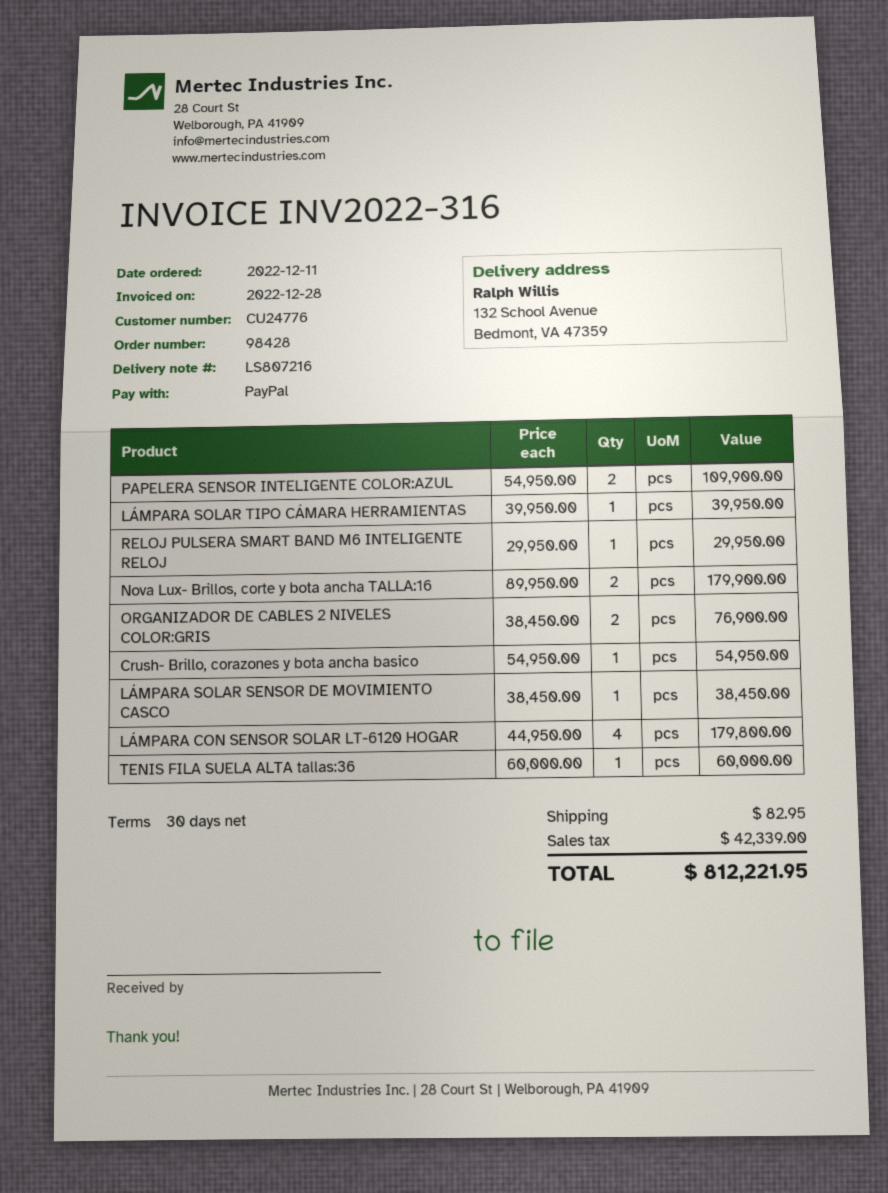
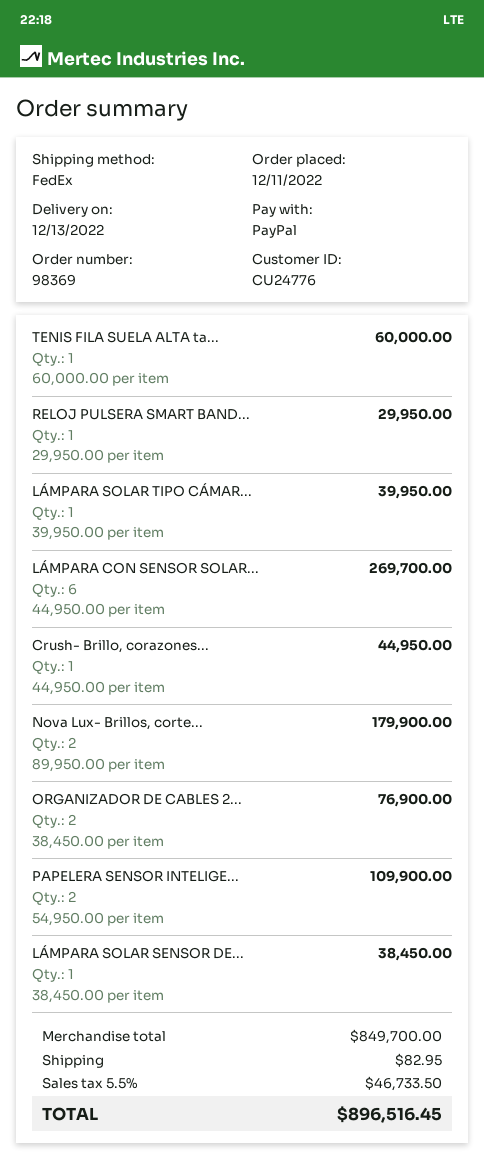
order number: 98428 -> 98369
Crush- Brillo, corazones y bota ancha basico: 1 x 54950.00 = 54950.00 -> 1 x 44950.00 = 44950.00
LÁMPARA CON SENSOR SOLAR LT-6120 HOGAR: 4 x 44950.00 = 179800.00 -> 6 x 44950.00 = 269700.00
tax: 42339.00 -> 46733.50
total: 812221.95 -> 896516.45

